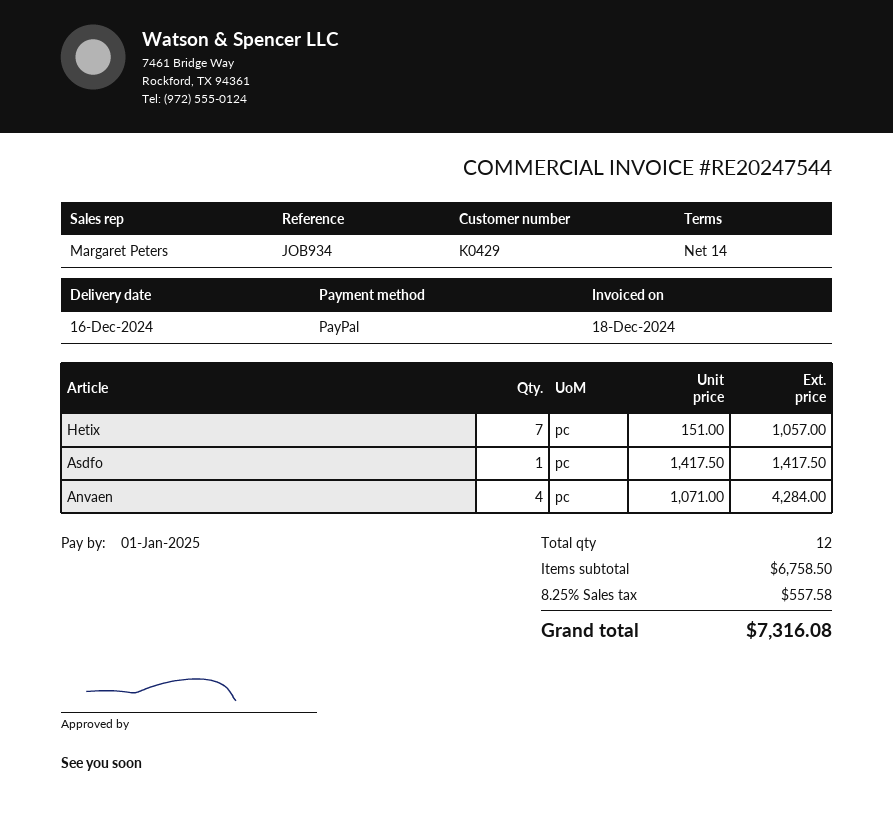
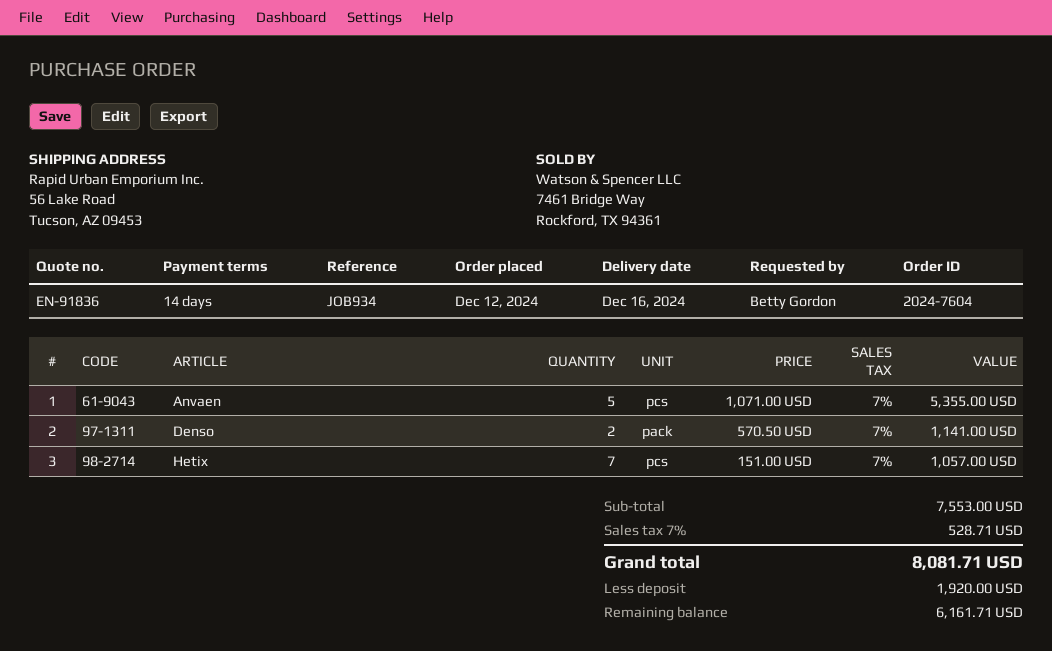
Asdfo: 1 x 1417.50 = 1417.50 -> none
Anvaen: 4 x 1071.00 = 4284.00 -> 5 x 1071.00 = 5355.00
Denso: none -> 2 x 570.50 = 1141.00
subtotal: 6758.50 -> 7553.00
tax: 8.25% = 557.58 -> 7% = 528.71
total: 7316.08 -> 8081.71

